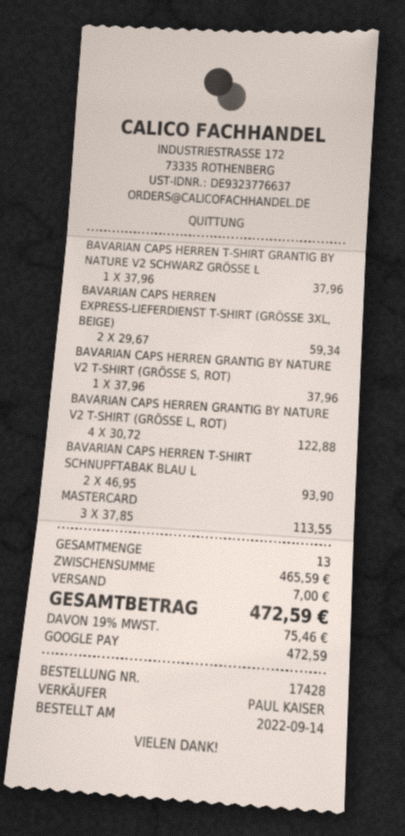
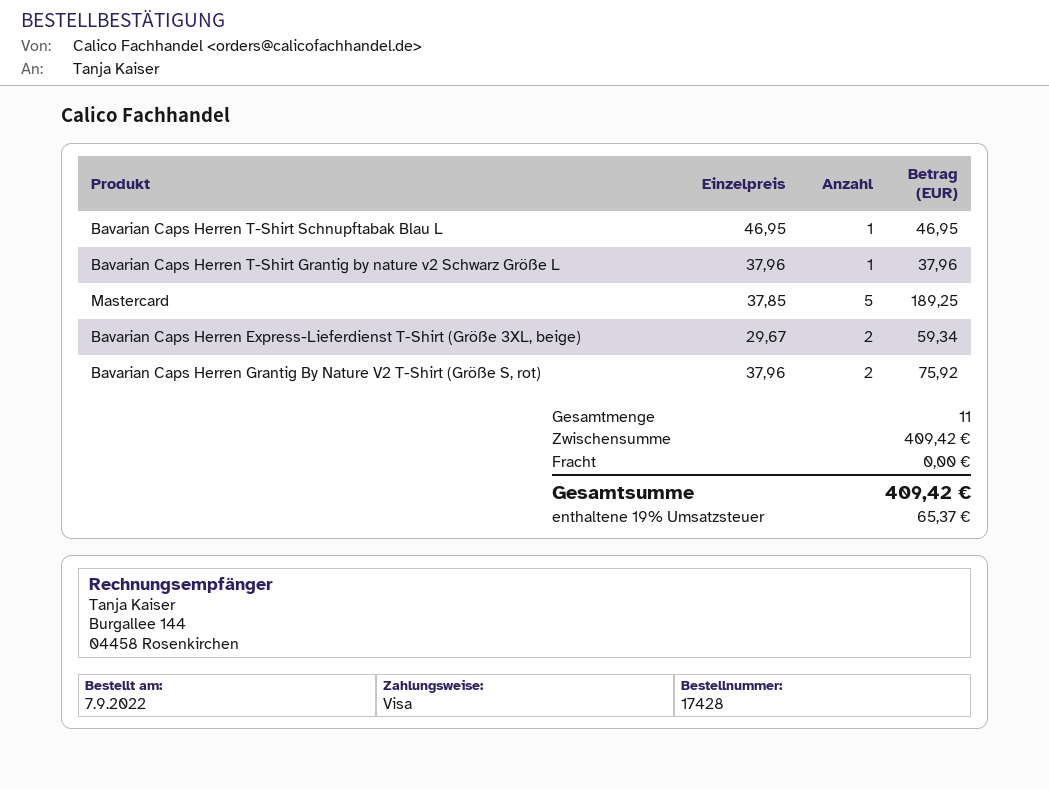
order date: 2022-09-14 -> 2022-09-07
payment method: Google Pay -> Visa
BAVARIAN CAPS HERREN GRANTIG BY NATURE V2 T-SHIRT (GRÖSSE S, ROT): 1 x 37.96 = 37.96 -> 2 x 37.96 = 75.92
BAVARIAN CAPS HERREN GRANTIG BY NATURE V2 T-SHIRT (GRÖSSE L, ROT): 4 x 30.72 = 122.88 -> none
BAVARIAN CAPS HERREN T-SHIRT SCHNUPFTABAK BLAU L: 2 x 46.95 = 93.90 -> 1 x 46.95 = 46.95
MASTERCARD: 3 x 37.85 = 113.55 -> 5 x 37.85 = 189.25
total quantity: 13 -> 11
subtotal: 465.59 -> 409.42
shipping: 7.00 -> 0.00
tax: 19% = 75.46 -> 19% = 65.37
total: 472.59 -> 409.42

